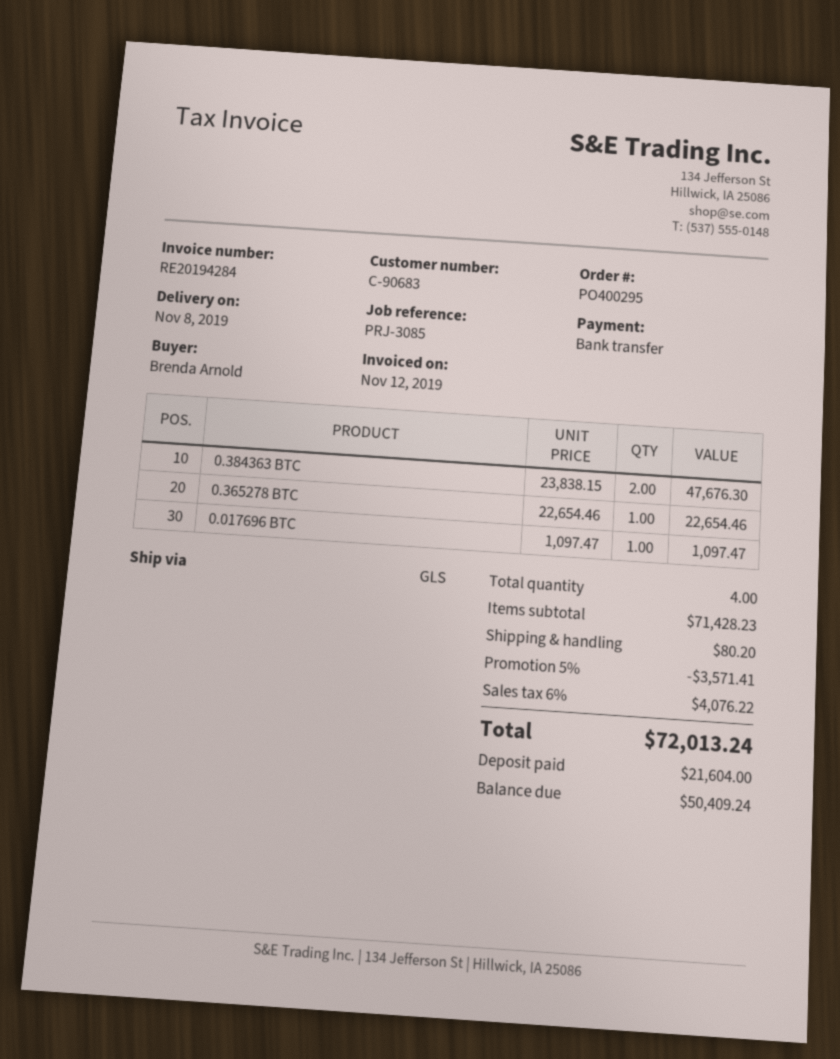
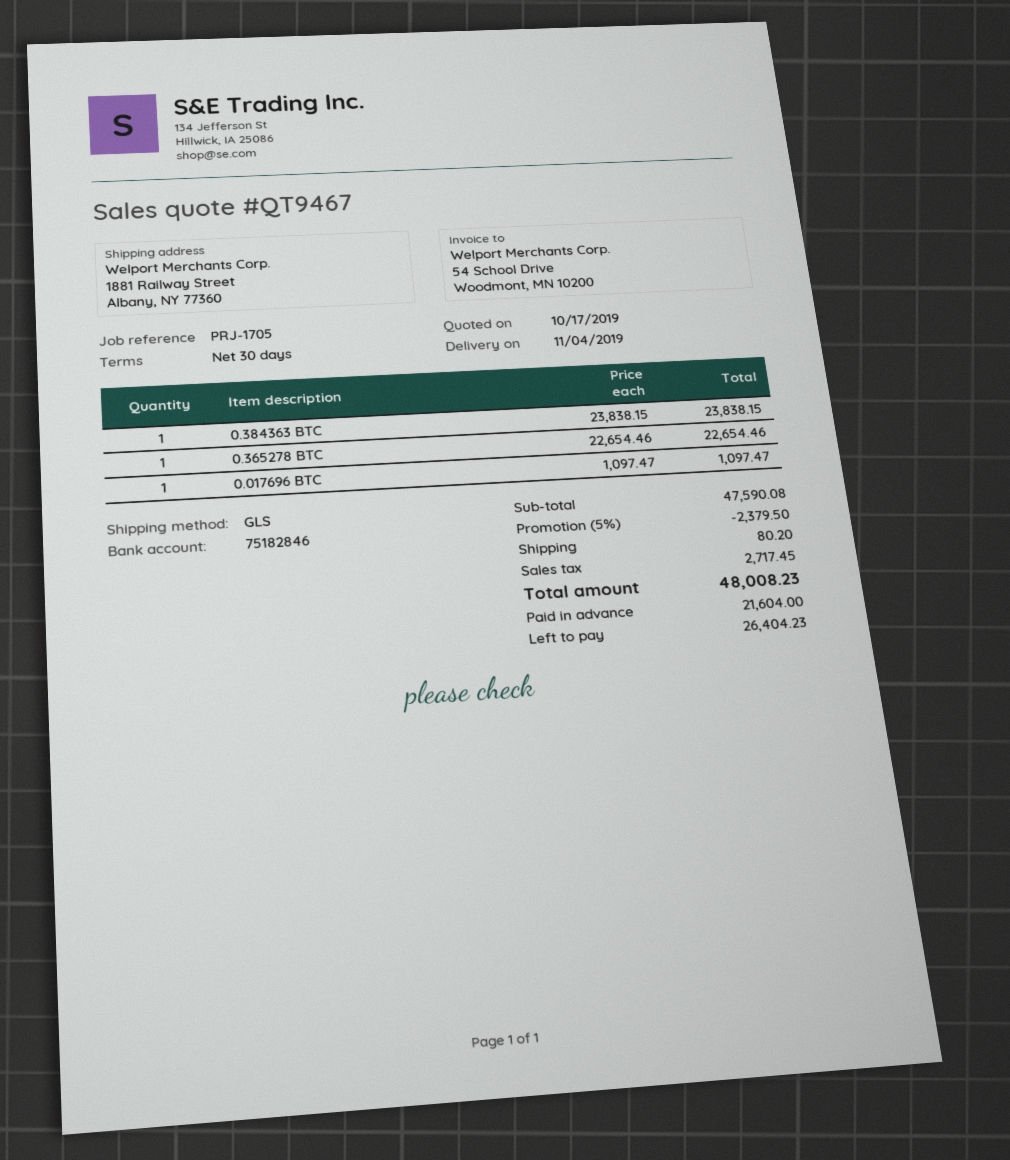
delivery date: 2019-11-08 -> 2019-11-04
reference: PRJ-3085 -> PRJ-1705
0.384363 BTC: 2 x 23838.15 = 47676.30 -> 1 x 23838.15 = 23838.15
subtotal: 71428.23 -> 47590.08
discount: 5% = 3571.41 -> 5% = 2379.50
tax: 4076.22 -> 2717.45
total: 72013.24 -> 48008.23
balance: 50409.24 -> 26404.23

